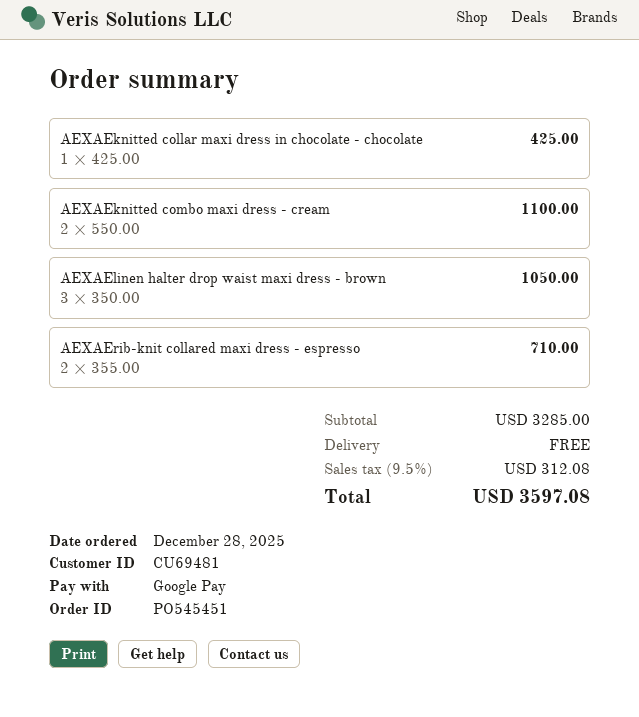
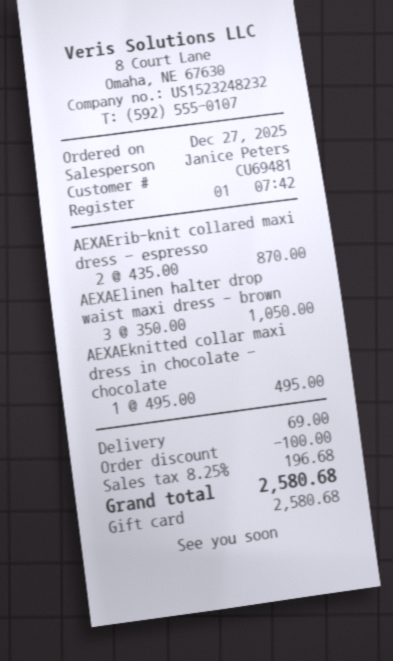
order date: 2025-12-28 -> 2025-12-27
payment method: Google Pay -> gift card
AEXAEknitted collar maxi dress in chocolate - chocolate: 1 x 425.00 = 425.00 -> 1 x 495.00 = 495.00
AEXAEknitted combo maxi dress - cream: 2 x 550.00 = 1100.00 -> none
AEXAErib-knit collared maxi dress - espresso: 2 x 355.00 = 710.00 -> 2 x 435.00 = 870.00
discount: none -> 100.00
shipping: 0.00 -> 69.00
tax: 9.5% = 312.08 -> 8.25% = 196.68
total: 3597.08 -> 2580.68

